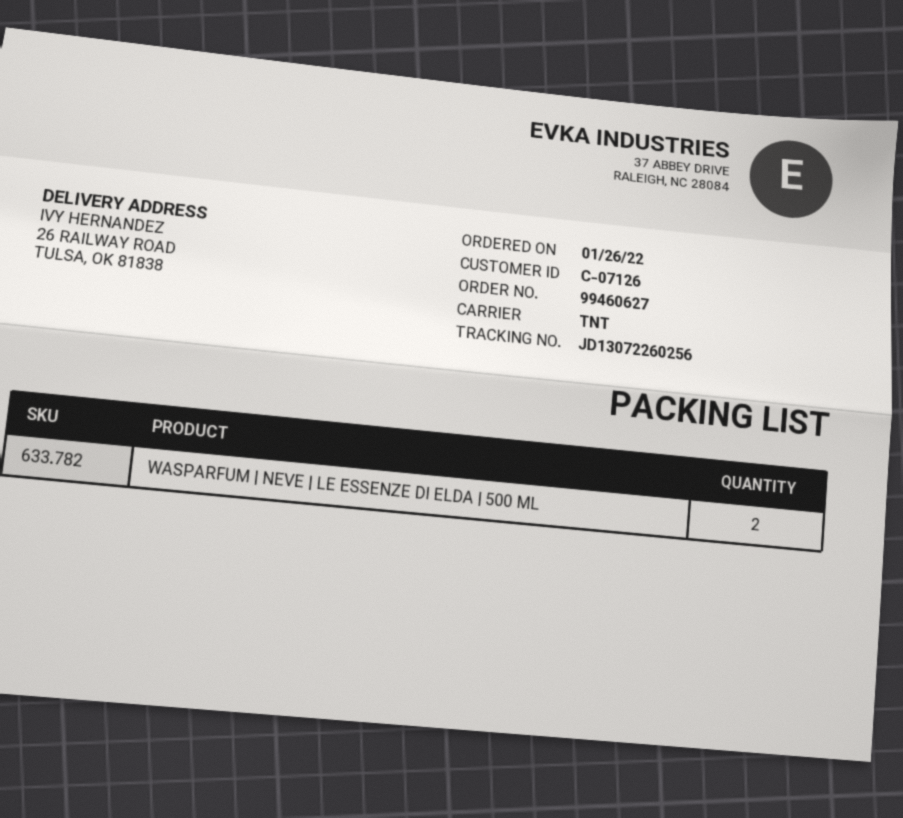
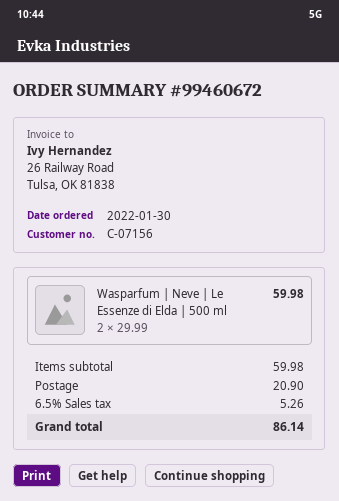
order number: 99460627 -> 99460672
order date: 2022-01-26 -> 2022-01-30
customer number: C-07126 -> C-07156

